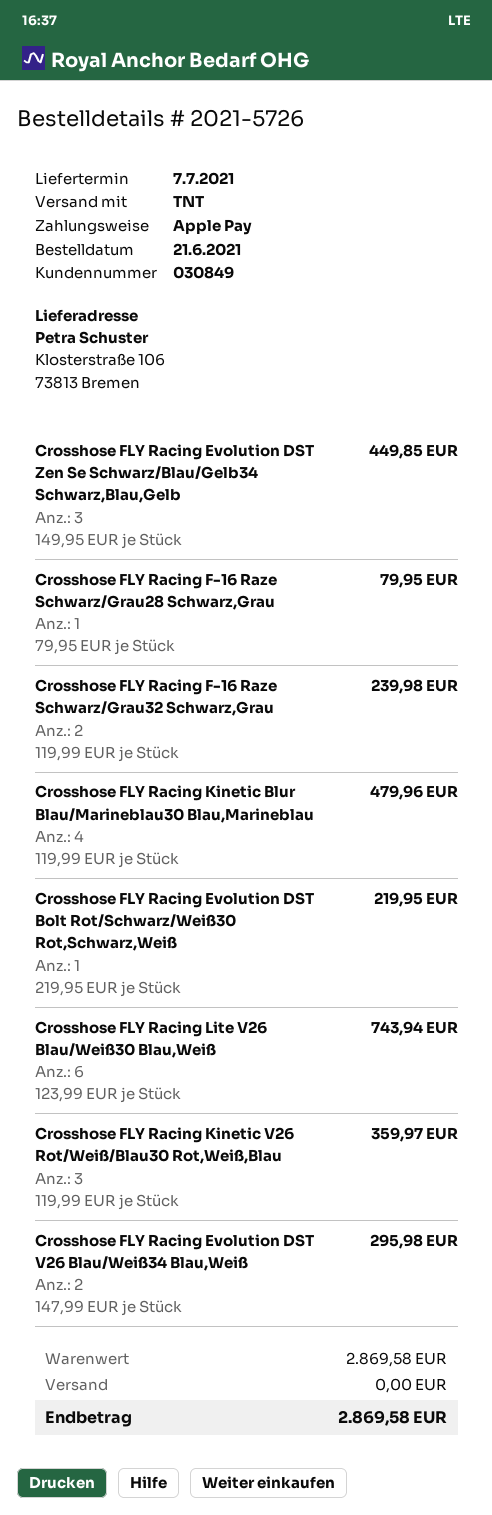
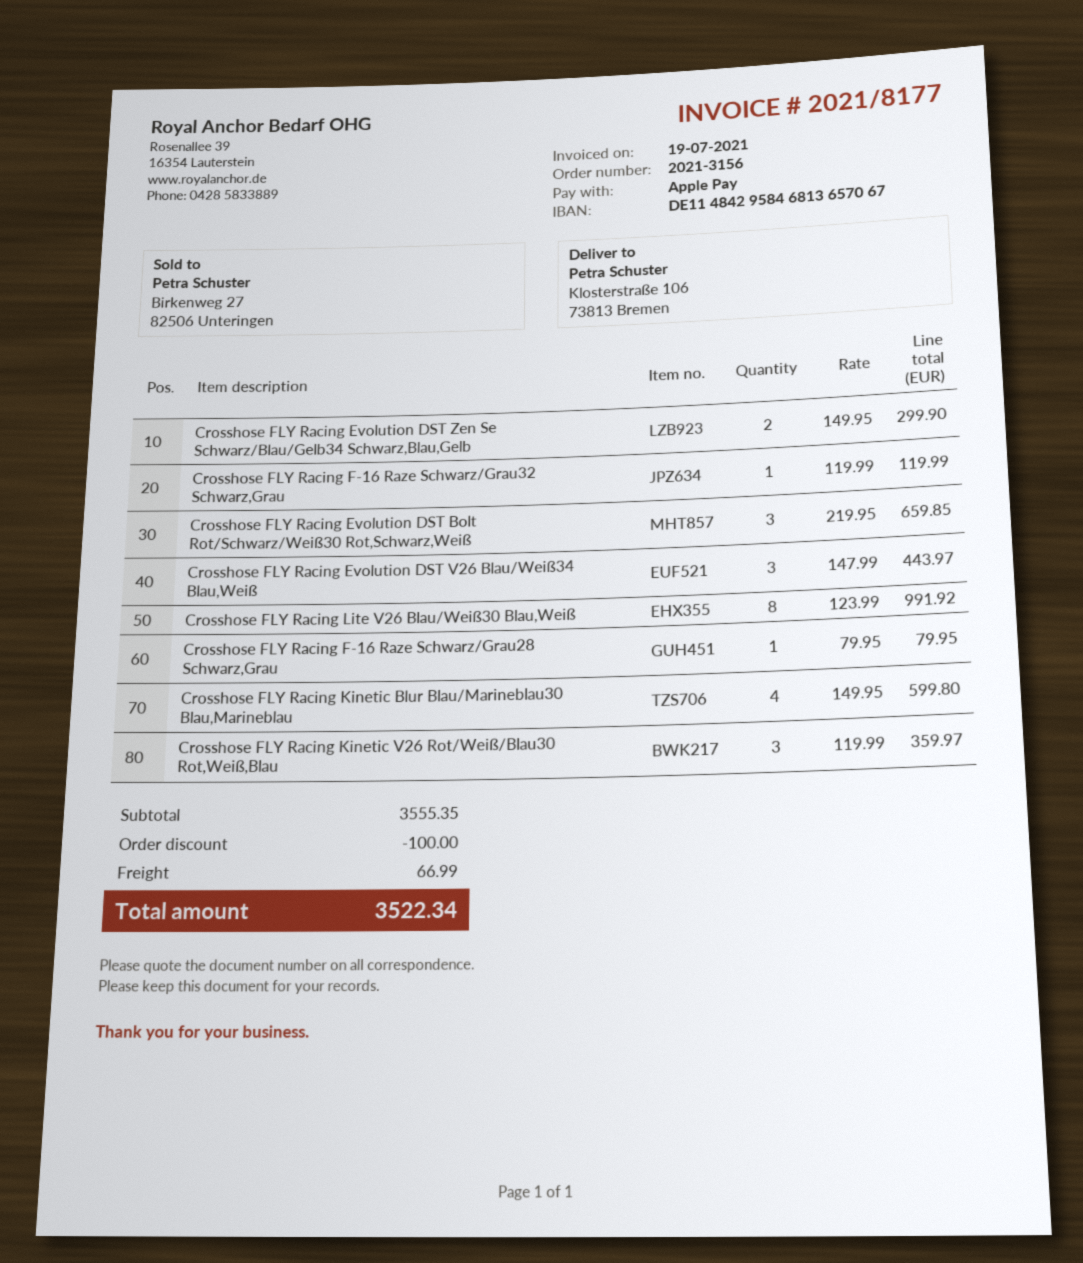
order number: 2021-5726 -> 2021-3156
Crosshose FLY Racing Evolution DST Zen Se Schwarz/Blau/Gelb34 Schwarz,Blau,Gelb: 3 x 149.95 = 449.85 -> 2 x 149.95 = 299.90
Crosshose FLY Racing F-16 Raze Schwarz/Grau32 Schwarz,Grau: 2 x 119.99 = 239.98 -> 1 x 119.99 = 119.99
Crosshose FLY Racing Kinetic Blur Blau/Marineblau30 Blau,Marineblau: 4 x 119.99 = 479.96 -> 4 x 149.95 = 599.80
Crosshose FLY Racing Evolution DST Bolt Rot/Schwarz/Weiß30 Rot,Schwarz,Weiß: 1 x 219.95 = 219.95 -> 3 x 219.95 = 659.85
Crosshose FLY Racing Lite V26 Blau/Weiß30 Blau,Weiß: 6 x 123.99 = 743.94 -> 8 x 123.99 = 991.92
Crosshose FLY Racing Evolution DST V26 Blau/Weiß34 Blau,Weiß: 2 x 147.99 = 295.98 -> 3 x 147.99 = 443.97
subtotal: 2869.58 -> 3555.35
discount: none -> 100.00
shipping: 0.00 -> 66.99
total: 2869.58 -> 3522.34

